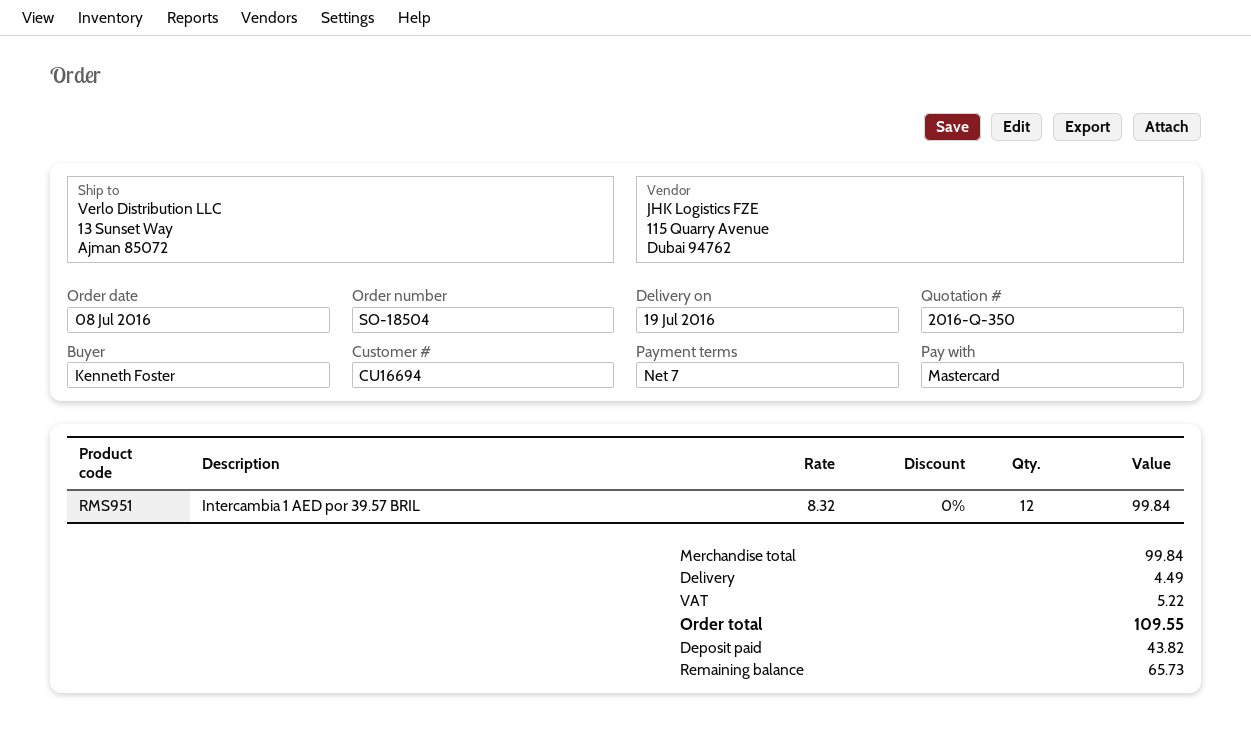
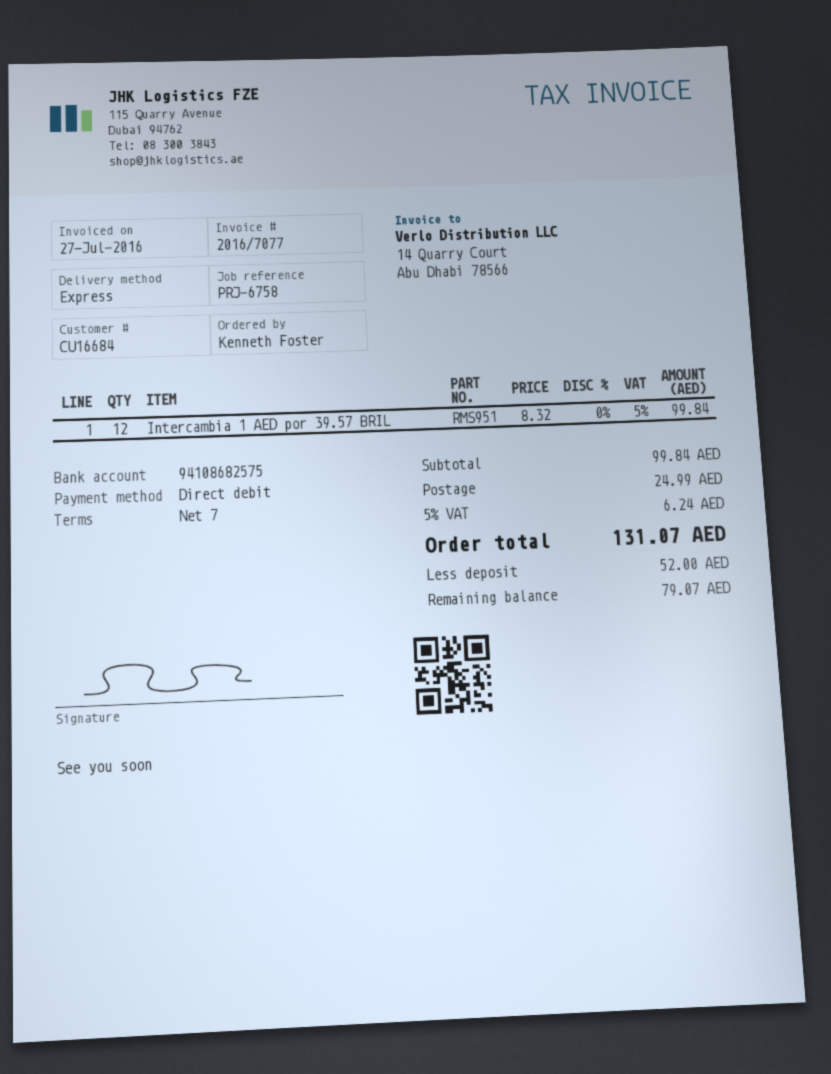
customer number: CU16694 -> CU16684
payment method: Mastercard -> direct debit
shipping: 4.49 -> 24.99
tax: 5.22 -> 6.24
total: 109.55 -> 131.07
deposit: 43.82 -> 52.00
balance: 65.73 -> 79.07

